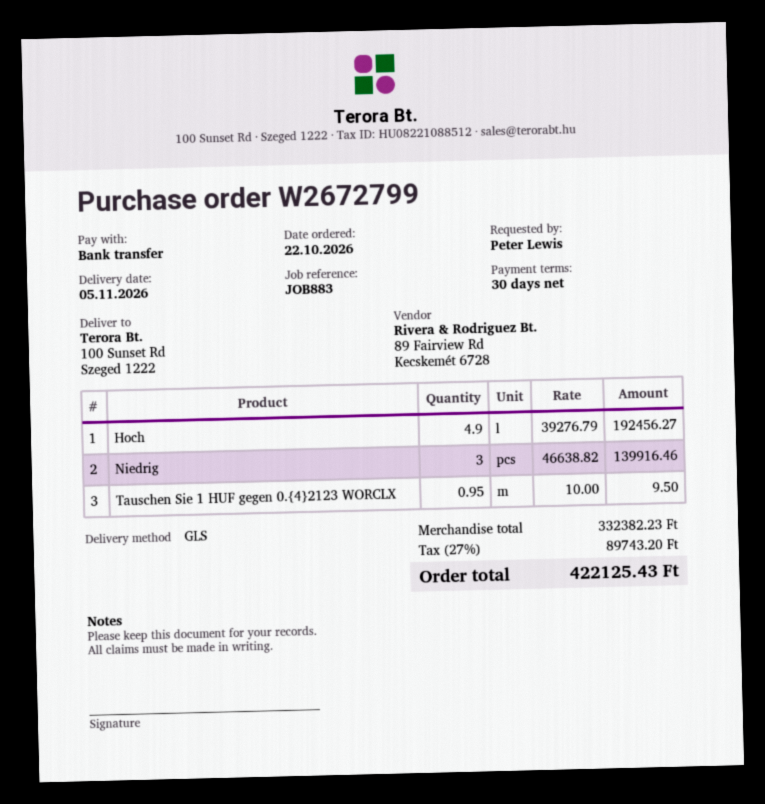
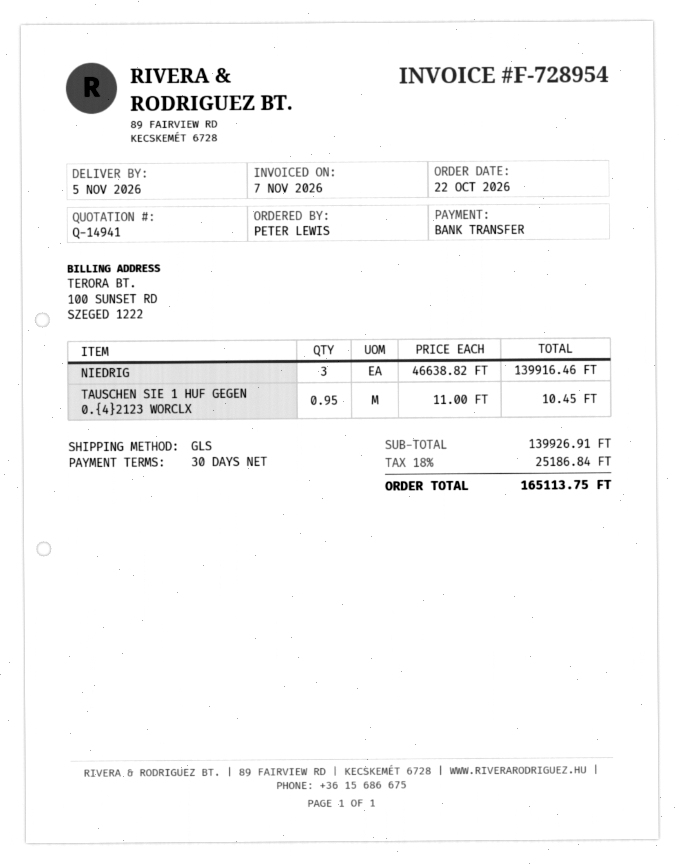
Hoch: 4.9 x 39276.79 = 192456.27 -> none
Tauschen Sie 1 HUF gegen 0.{4}2123 WORCLX: 0.95 x 10.00 = 9.50 -> 0.95 x 11.00 = 10.45
subtotal: 332382.23 -> 139926.91
tax: 27% = 89743.20 -> 18% = 25186.84
total: 422125.43 -> 165113.75

